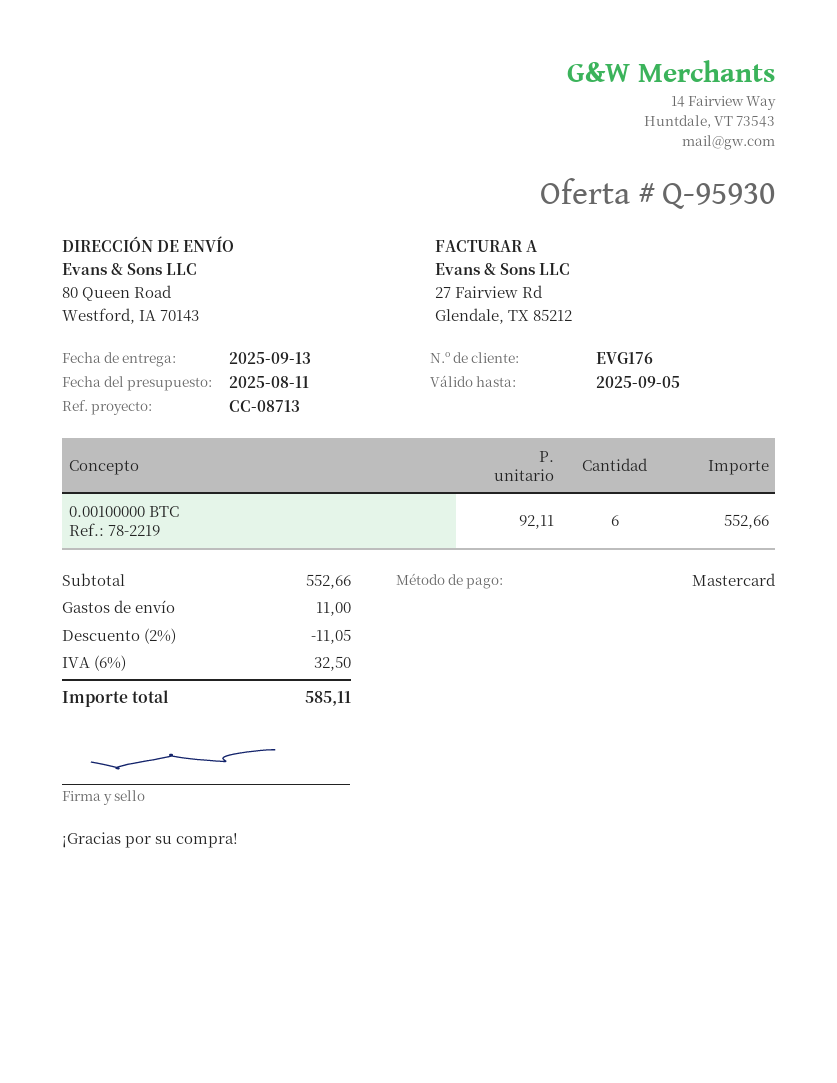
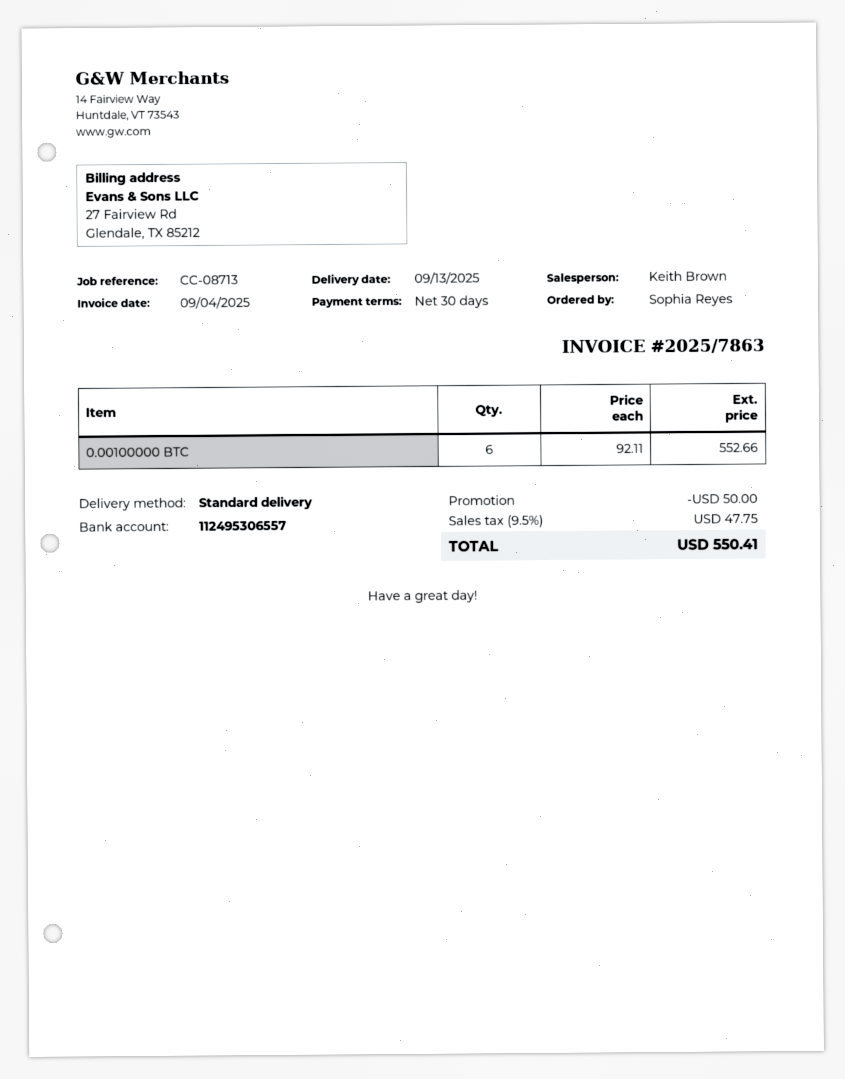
discount: 11.05 -> 50.00
shipping: 11.00 -> none
tax: 6% = 32.50 -> 9.5% = 47.75
total: 585.11 -> 550.41

